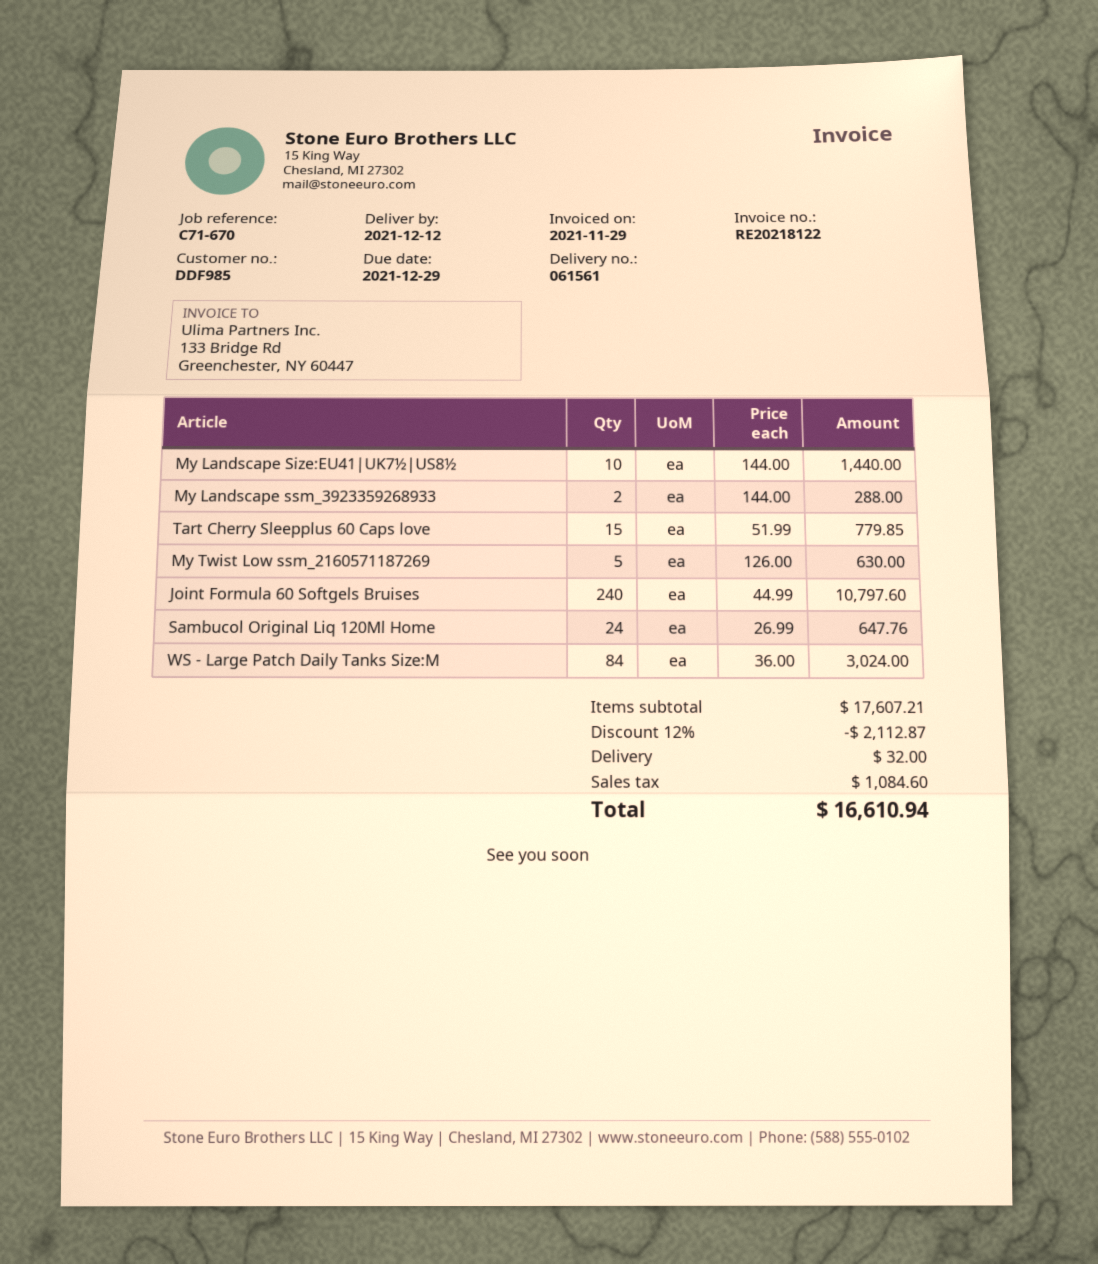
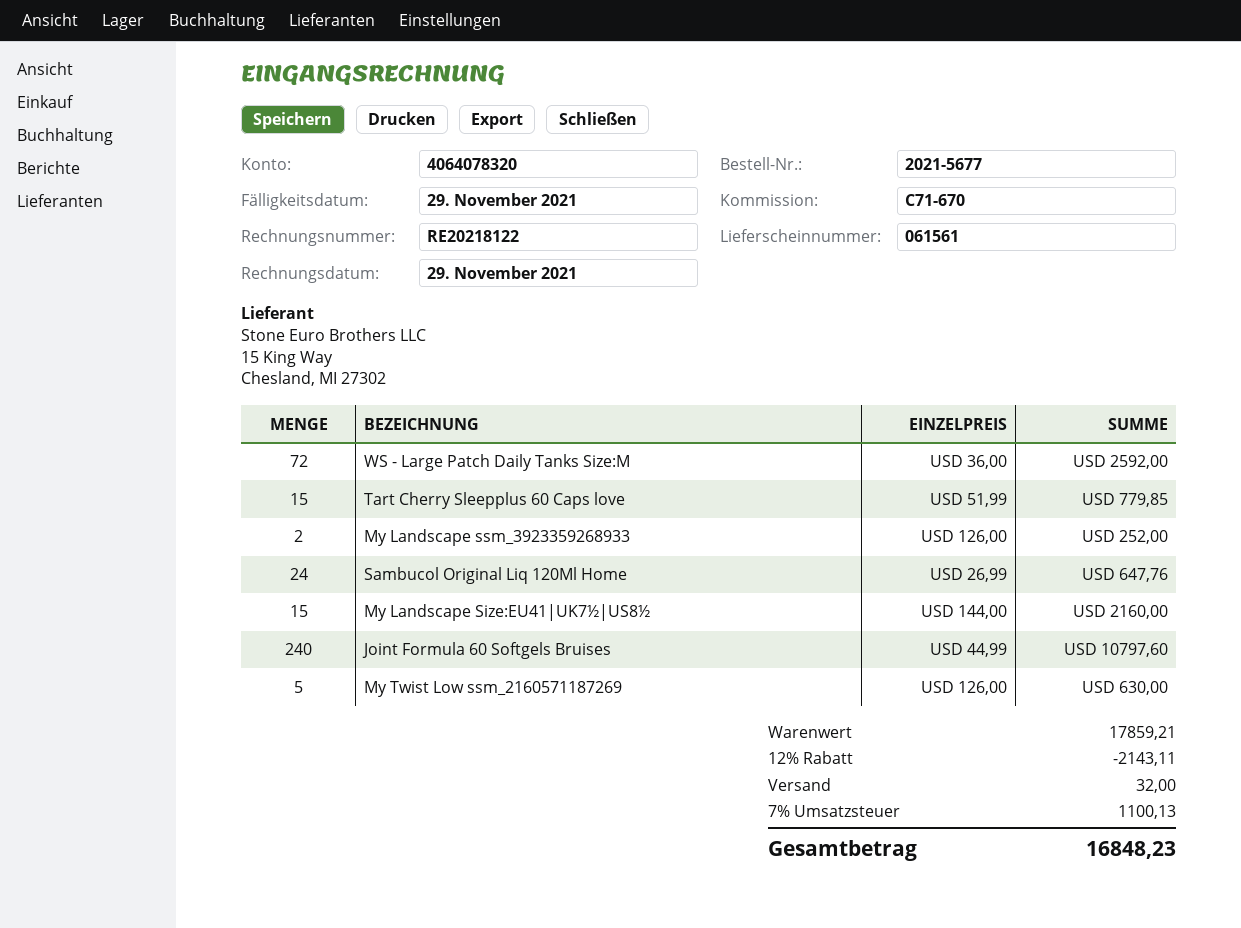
due date: 2021-12-29 -> 2021-11-29
My Landscape Size:EU41|UK7½|US8½: 10 x 144.00 = 1440.00 -> 15 x 144.00 = 2160.00
My Landscape ssm_3923359268933: 2 x 144.00 = 288.00 -> 2 x 126.00 = 252.00
WS - Large Patch Daily Tanks Size:M: 84 x 36.00 = 3024.00 -> 72 x 36.00 = 2592.00
subtotal: 17607.21 -> 17859.21
discount: 12% = 2112.87 -> 12% = 2143.11
tax: 1084.60 -> 1100.13
total: 16610.94 -> 16848.23

